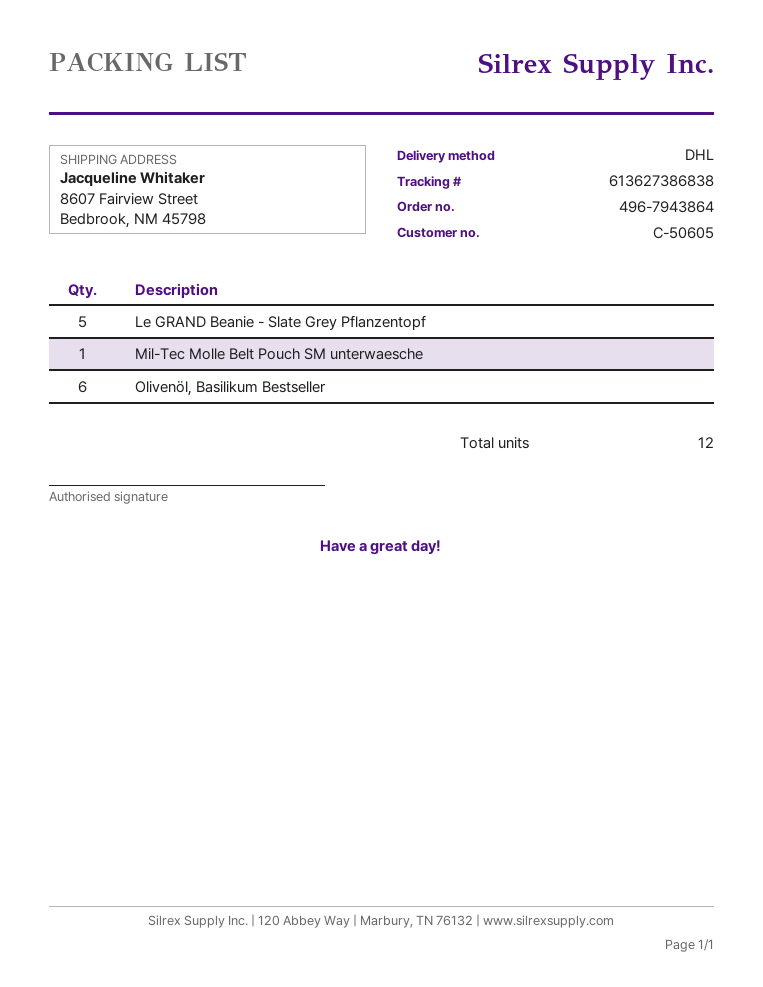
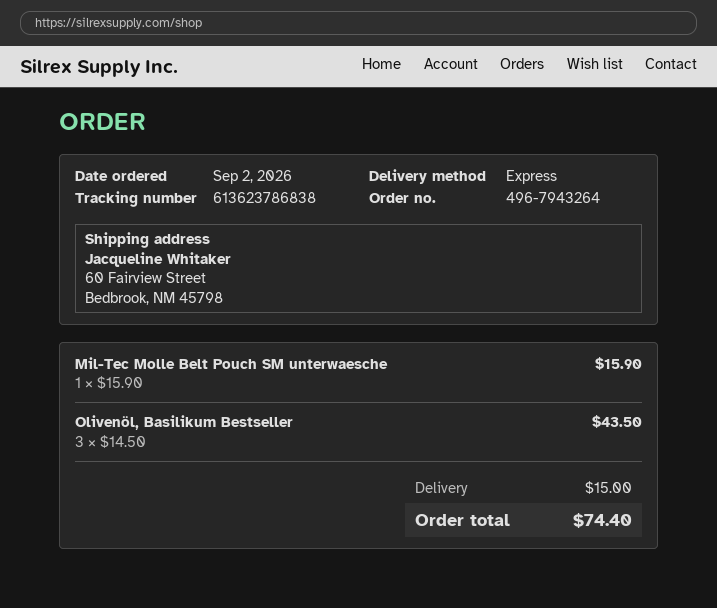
order number: 496-7943864 -> 496-7943264
shipping method: DHL -> express
tracking number: 613627386838 -> 613623786838
ship to: 8607 Fairview Street, Bedbrook, NM 45798 -> 60 Fairview Street, Bedbrook, NM 45798
Le GRAND Beanie - Slate Grey Pflanzentopf: 5 -> none
Olivenöl, Basilikum Bestseller: 6 -> 3

